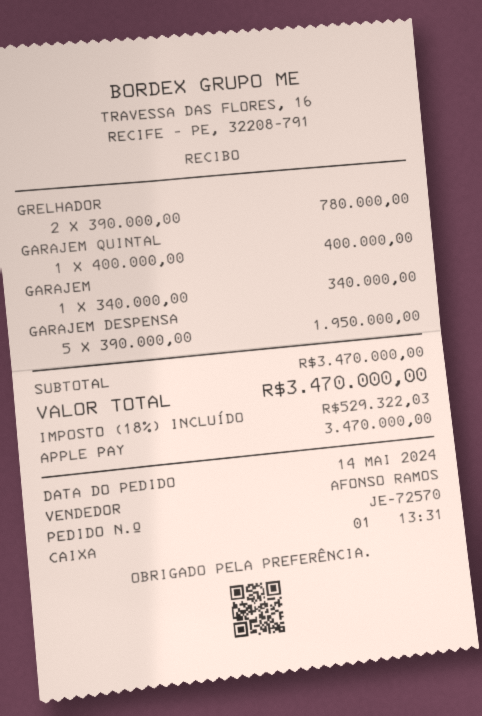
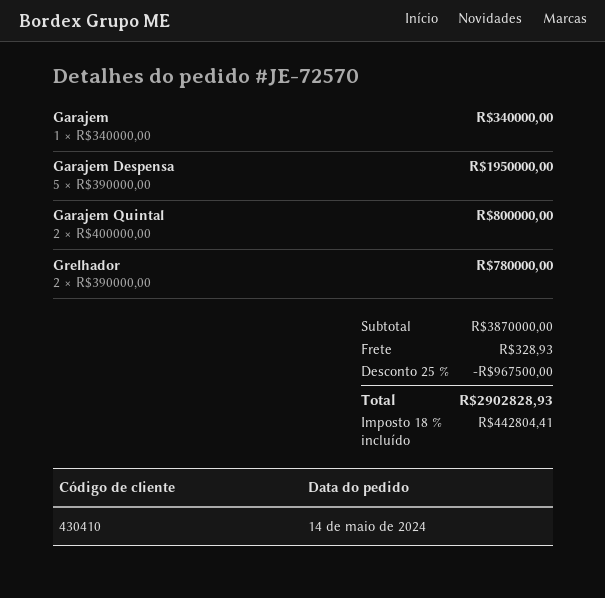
GARAJEM QUINTAL: 1 x 400000.00 = 400000.00 -> 2 x 400000.00 = 800000.00
subtotal: 3470000.00 -> 3870000.00
discount: none -> 25% = 967500.00
shipping: none -> 328.93
tax: 18% = 529322.03 -> 18% = 442804.41
total: 3470000.00 -> 2902828.93

